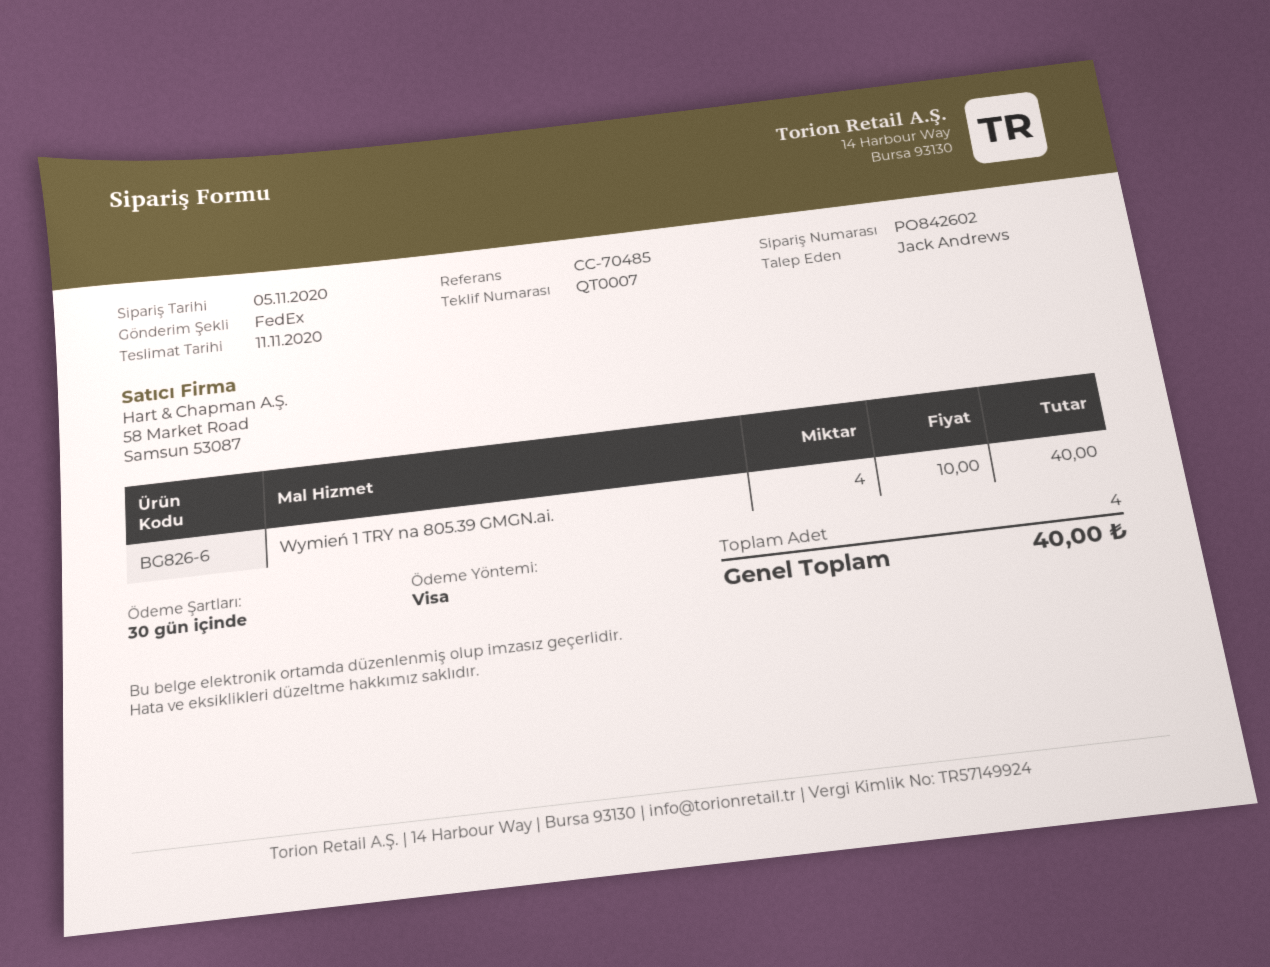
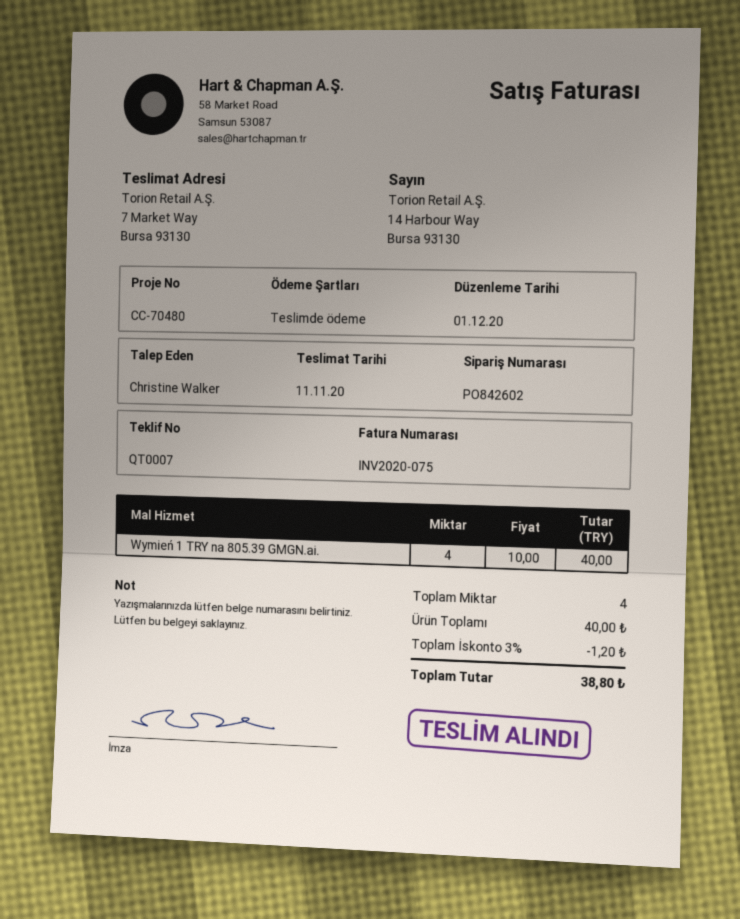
payment terms: 30 days -> on receipt
reference: CC-70485 -> CC-70480
ordered by: Jack Andrews -> Christine Walker
discount: none -> 3% = 1.20
total: 40.00 -> 38.80

